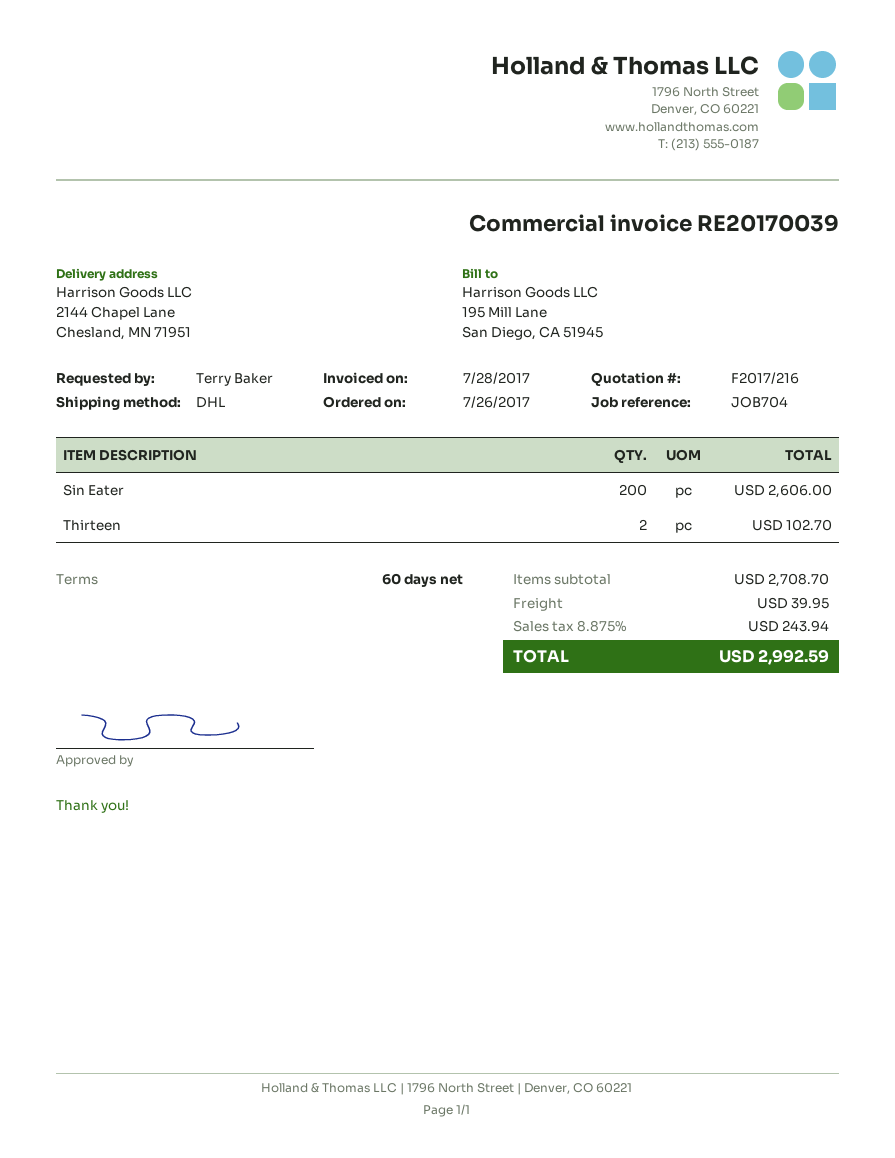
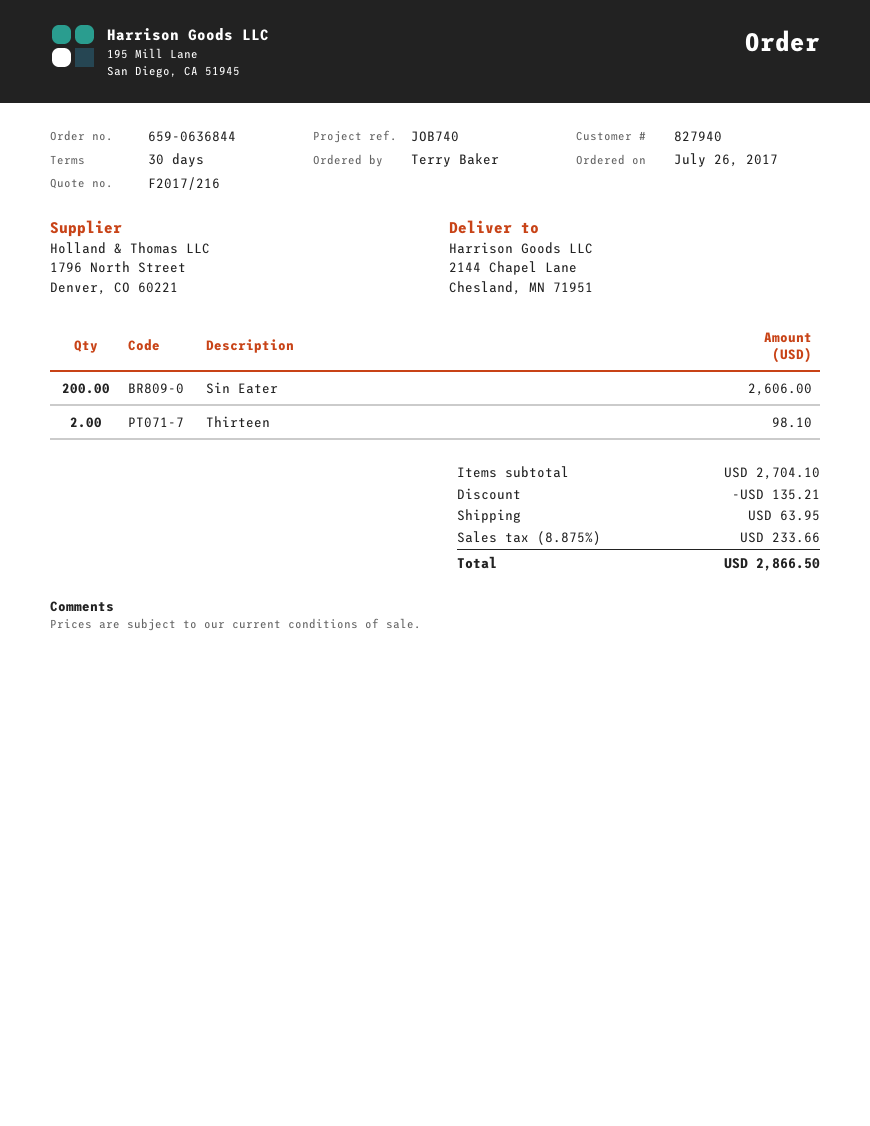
payment terms: 60 days -> 30 days
reference: JOB704 -> JOB740
Thirteen: 2 for 102.70 -> 2 for 98.10
subtotal: 2708.70 -> 2704.10
discount: none -> 135.21
shipping: 39.95 -> 63.95
tax: 8.875% = 243.94 -> 8.875% = 233.66
total: 2992.59 -> 2866.50

